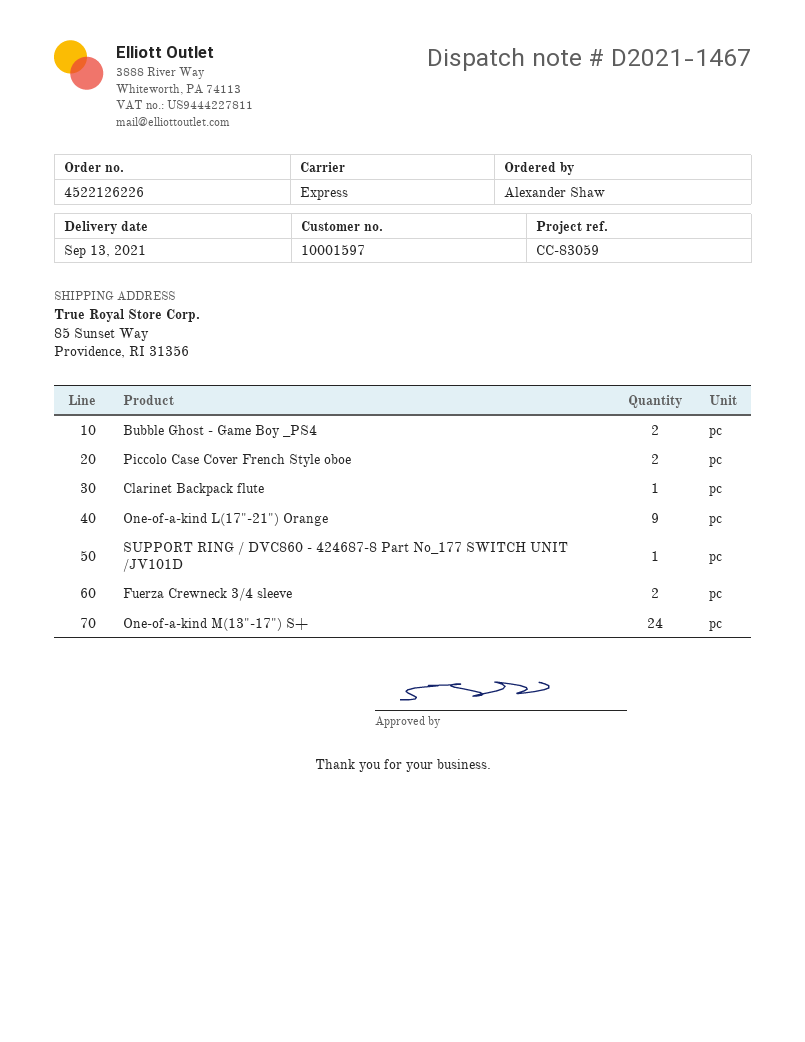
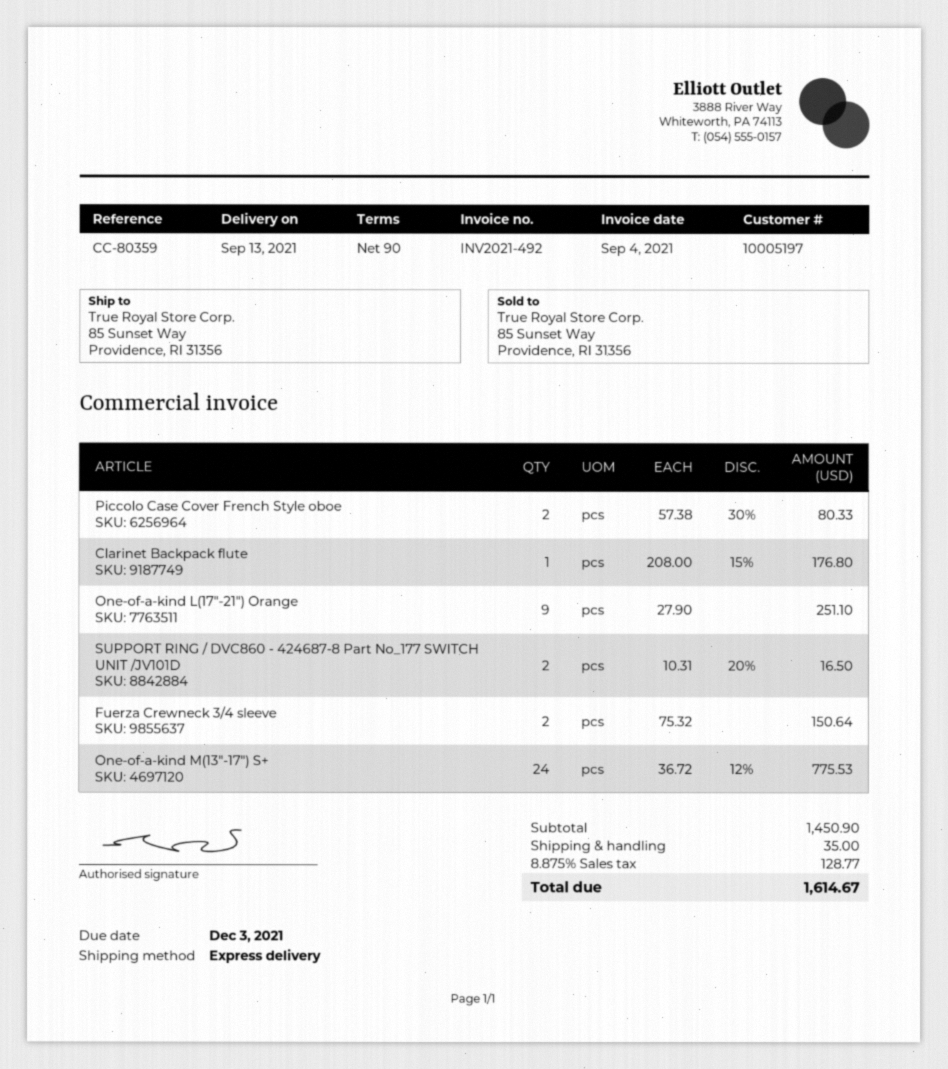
customer number: 10001597 -> 10005197
reference: CC-83059 -> CC-80359
Bubble Ghost - Game Boy _PS4: 2 -> none
SUPPORT RING / DVC860 - 424687-8 Part No_177 SWITCH UNIT /JV101D: 1 -> 2

